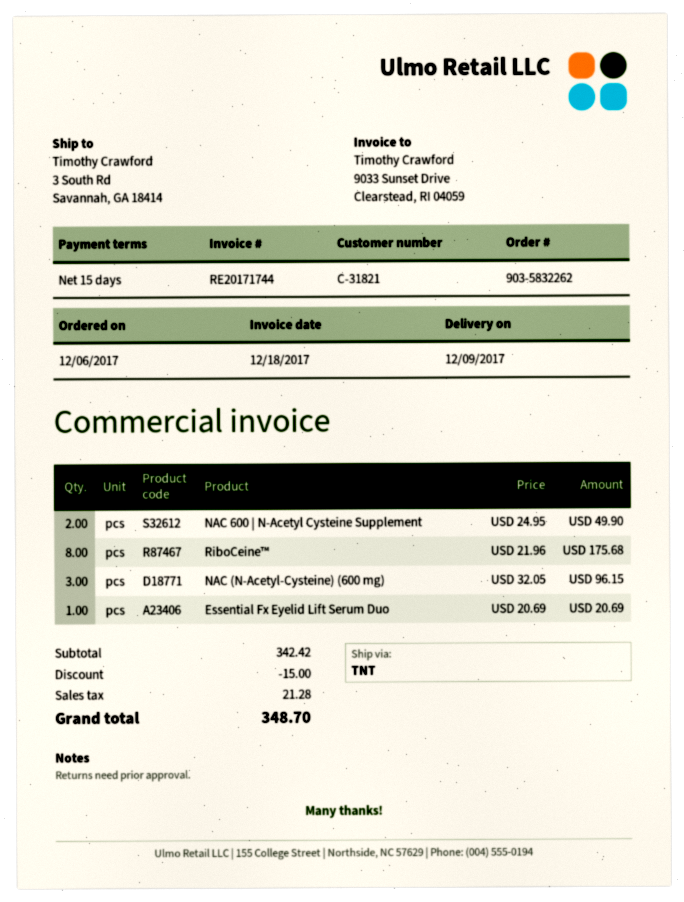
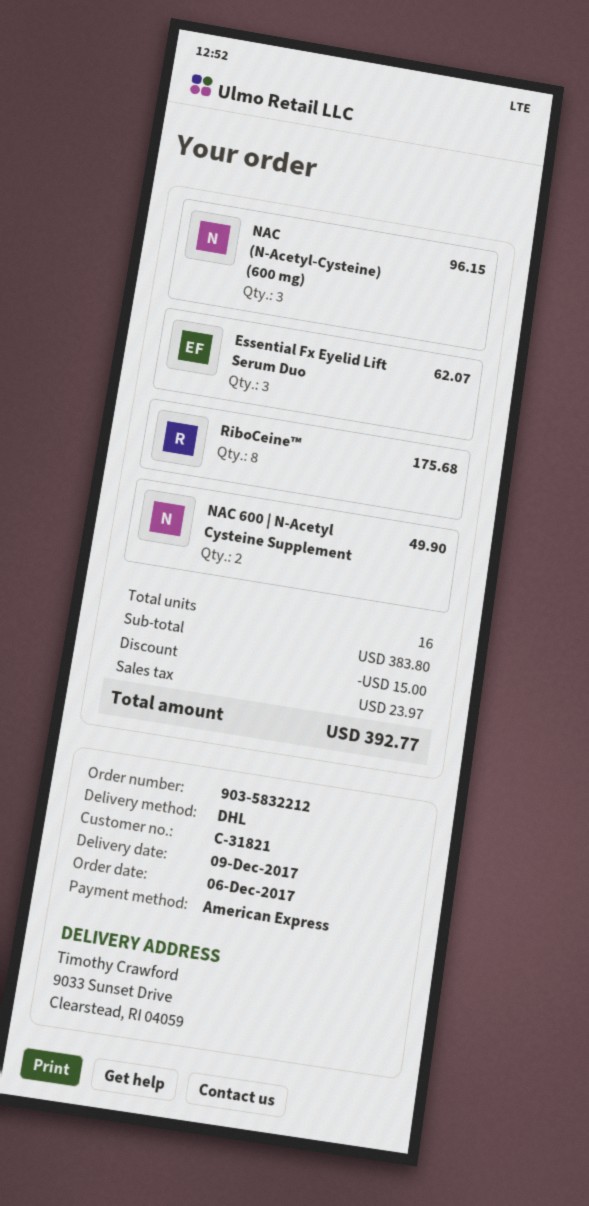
order number: 903-5832262 -> 903-5832212
shipping method: TNT -> DHL
ship to: 3 South Rd, Savannah, GA 18414 -> 9033 Sunset Drive, Clearstead, RI 04059
Essential Fx Eyelid Lift Serum Duo: 1 for 20.69 -> 3 for 62.07
subtotal: 342.42 -> 383.80
tax: 21.28 -> 23.97
total: 348.70 -> 392.77

